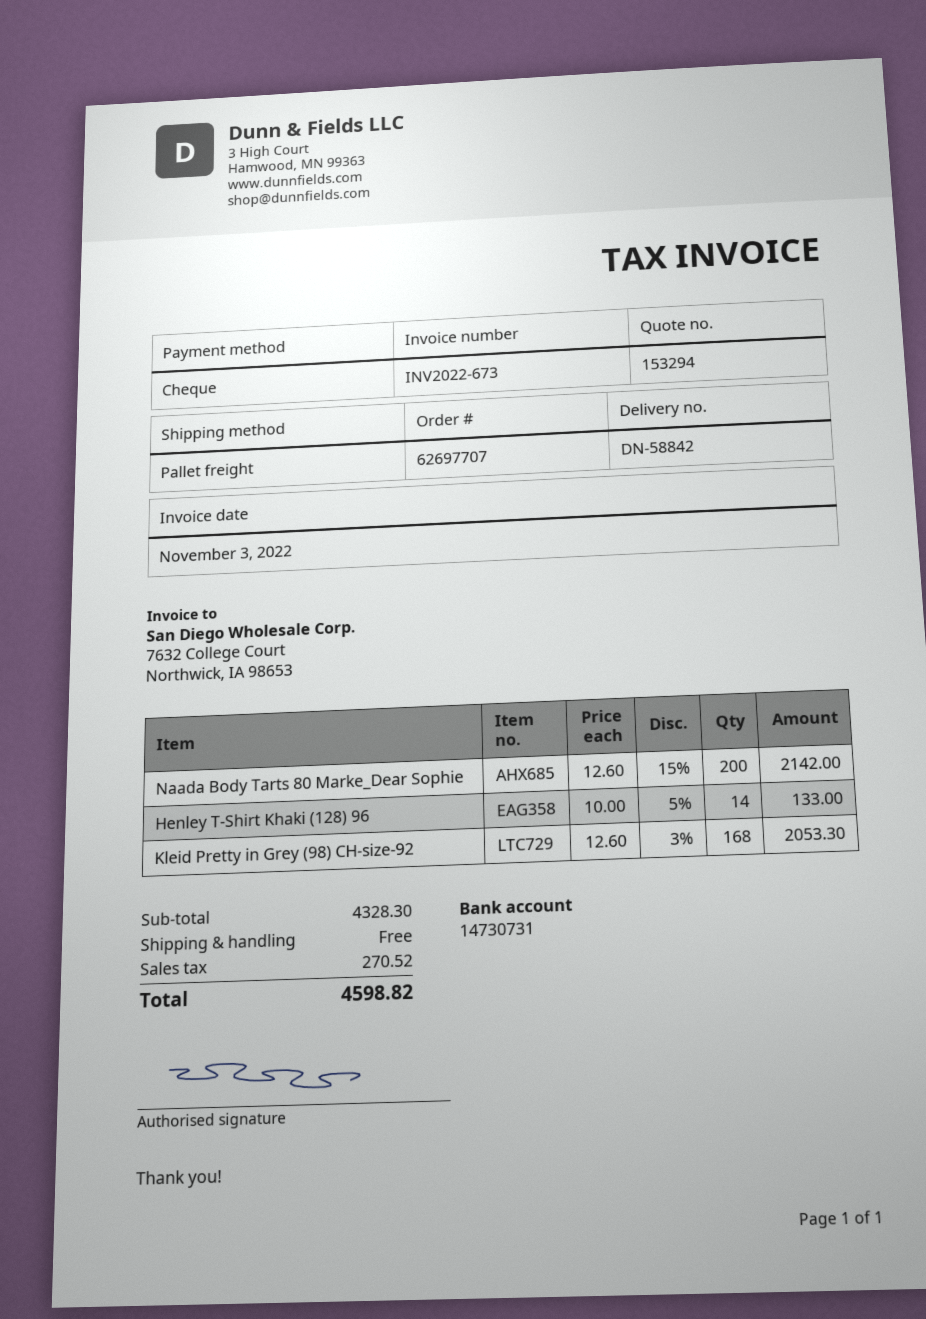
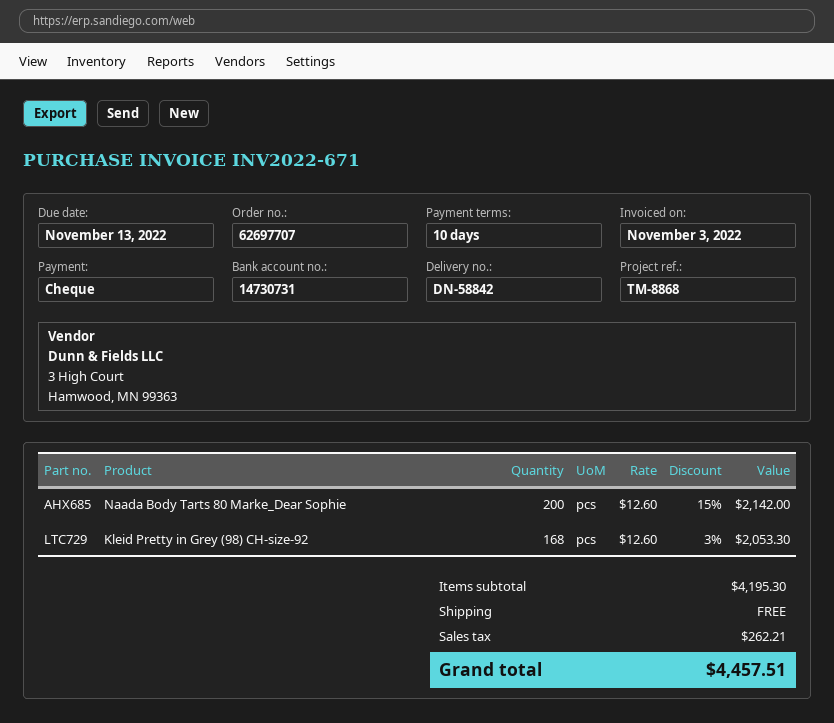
invoice number: INV2022-673 -> INV2022-671
Henley T-Shirt Khaki (128) 96: 14 x 10.00 - 5% = 133.00 -> none
subtotal: 4328.30 -> 4195.30
tax: 270.52 -> 262.21
total: 4598.82 -> 4457.51

